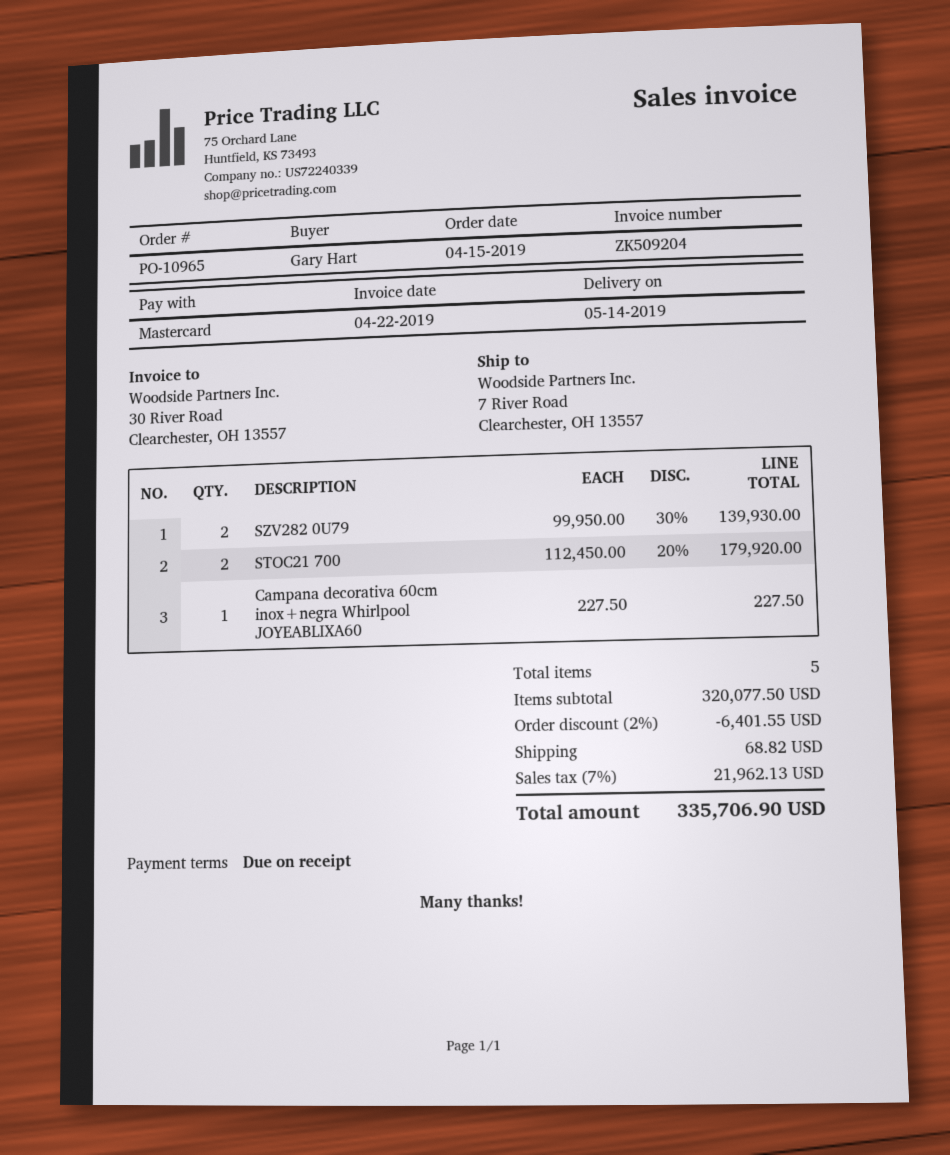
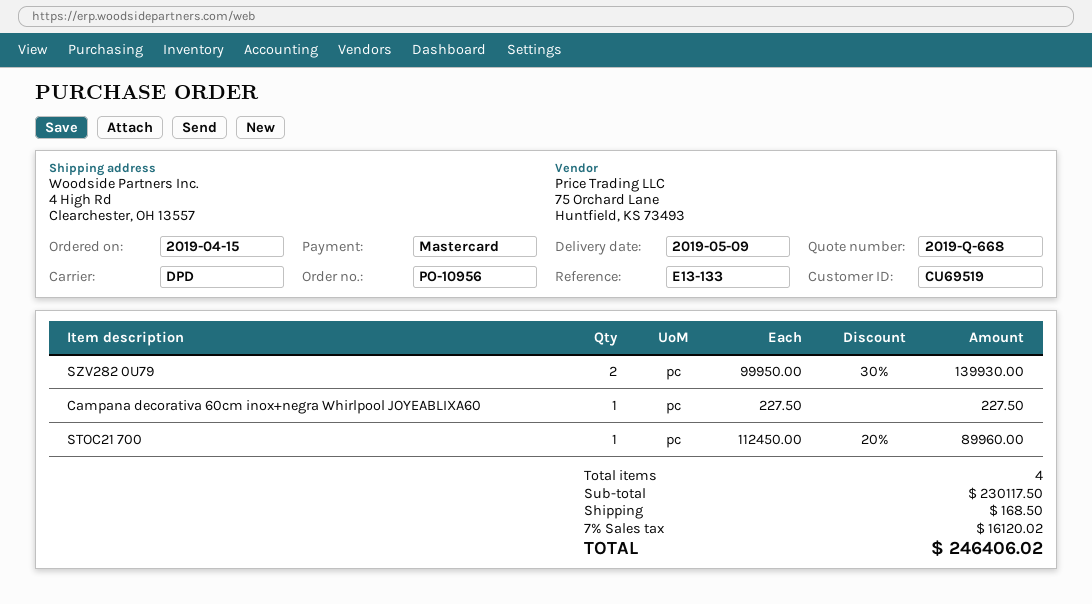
order number: PO-10965 -> PO-10956
delivery date: 2019-05-14 -> 2019-05-09
ship to: 7 River Road, Clearchester, OH 13557 -> 4 High Rd, Clearchester, OH 13557
STOC21 700: 2 x 112450.00 - 20% = 179920.00 -> 1 x 112450.00 - 20% = 89960.00
total quantity: 5 -> 4
subtotal: 320077.50 -> 230117.50
discount: 2% = 6401.55 -> none
shipping: 68.82 -> 168.50
tax: 7% = 21962.13 -> 7% = 16120.02
total: 335706.90 -> 246406.02

